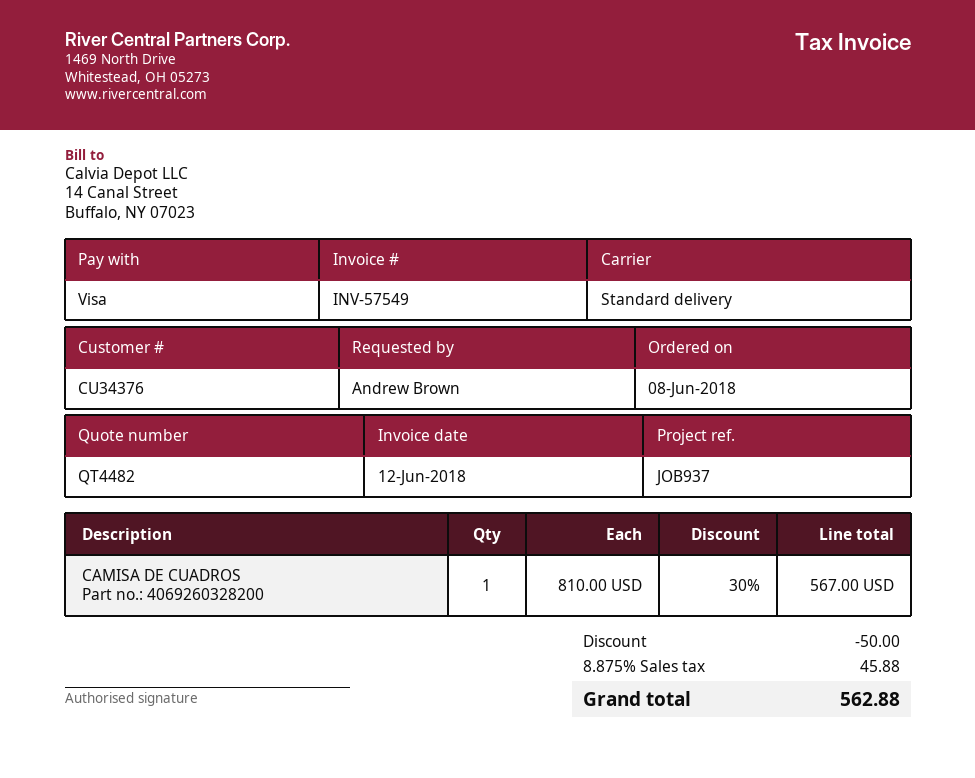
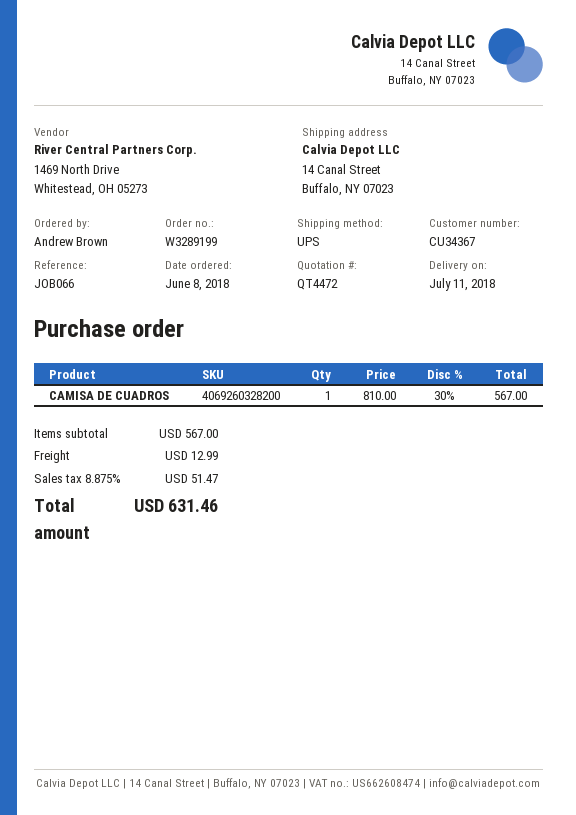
quote number: QT4482 -> QT4472
customer number: CU34376 -> CU34367
reference: JOB937 -> JOB066
shipping method: standard -> UPS
discount: 50.00 -> none
shipping: none -> 12.99
tax: 8.875% = 45.88 -> 8.875% = 51.47
total: 562.88 -> 631.46

